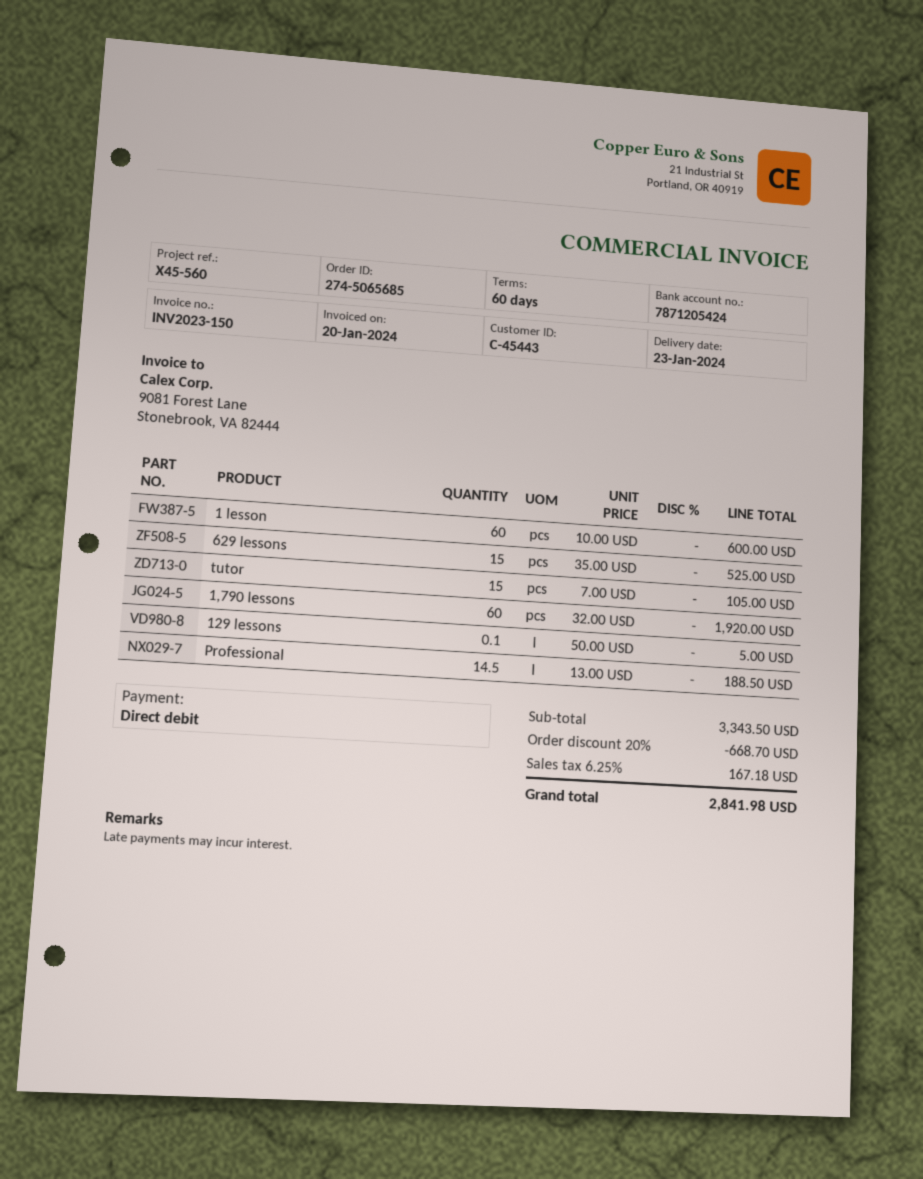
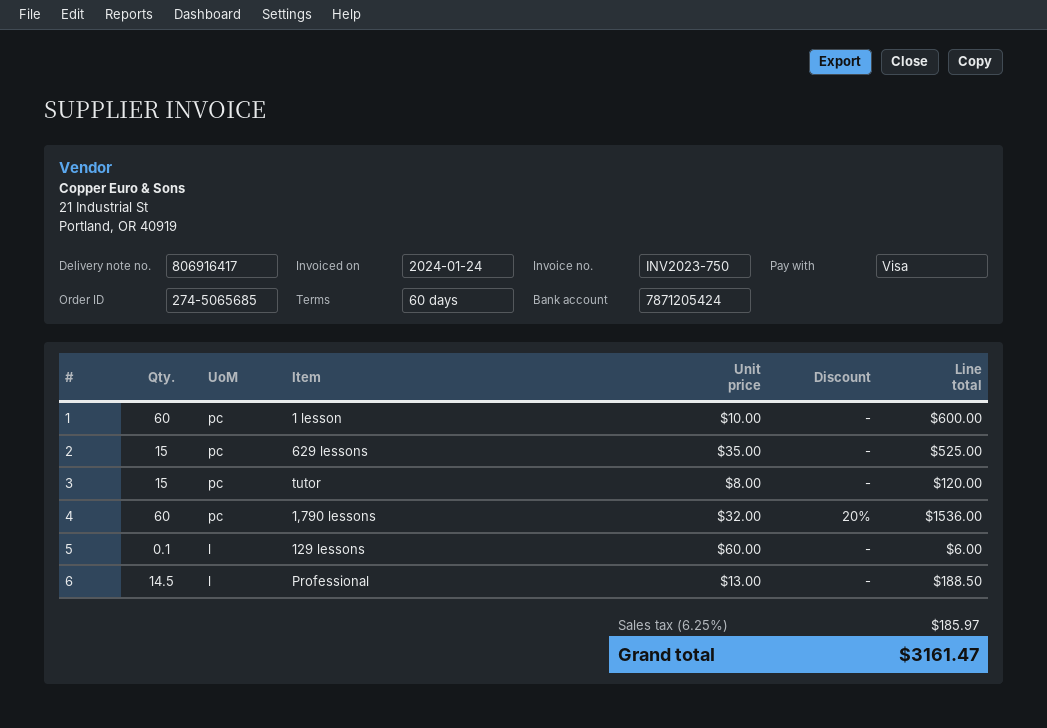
invoice number: INV2023-150 -> INV2023-750
invoice date: 2024-01-20 -> 2024-01-24
payment method: direct debit -> Visa
tutor: 15 x 7.00 = 105.00 -> 15 x 8.00 = 120.00
1,790 lessons: 60 x 32.00 = 1920.00 -> 60 x 32.00 - 20% = 1536.00
129 lessons: 0.1 x 50.00 = 5.00 -> 0.1 x 60.00 = 6.00
discount: 20% = 668.70 -> none
tax: 6.25% = 167.18 -> 6.25% = 185.97
total: 2841.98 -> 3161.47

